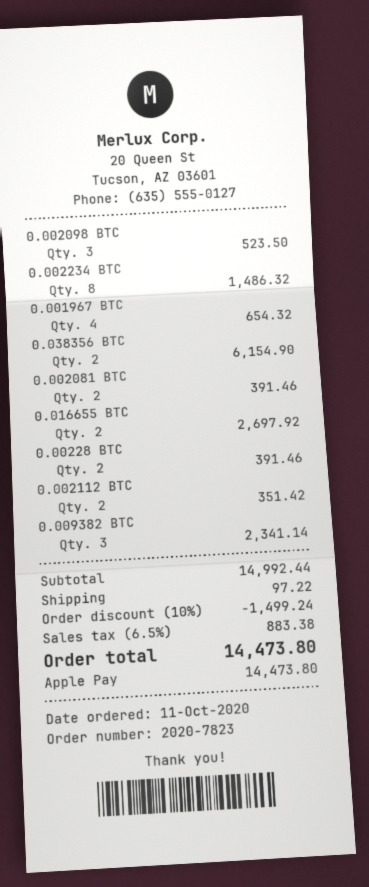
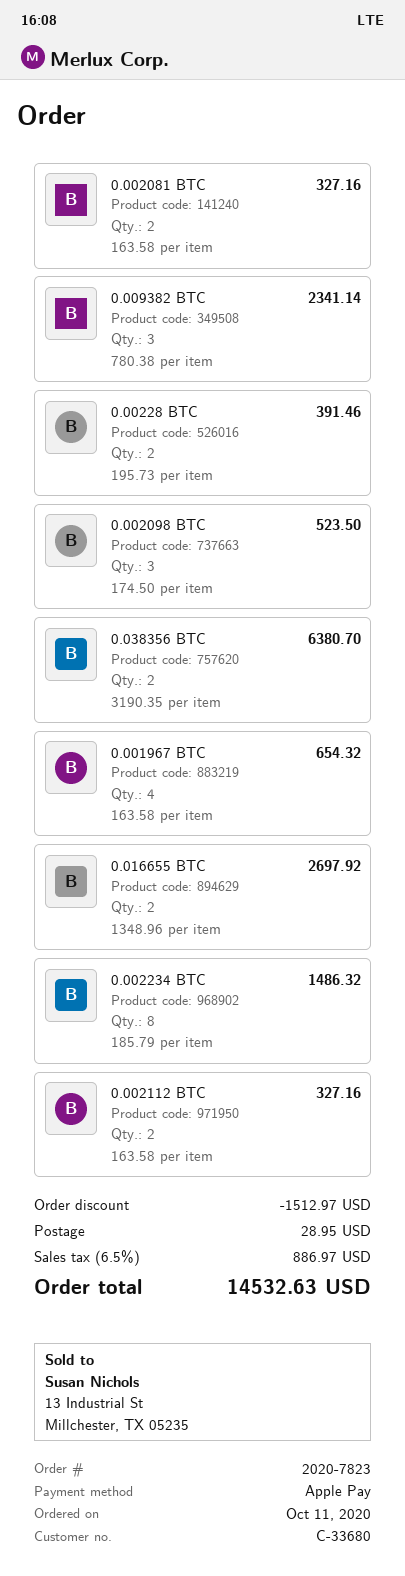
0.038356 BTC: 2 for 6154.90 -> 2 for 6380.70
0.002081 BTC: 2 for 391.46 -> 2 for 327.16
0.002112 BTC: 2 for 351.42 -> 2 for 327.16
discount: 1499.24 -> 1512.97
shipping: 97.22 -> 28.95
tax: 6.5% = 883.38 -> 6.5% = 886.97
total: 14473.80 -> 14532.63

